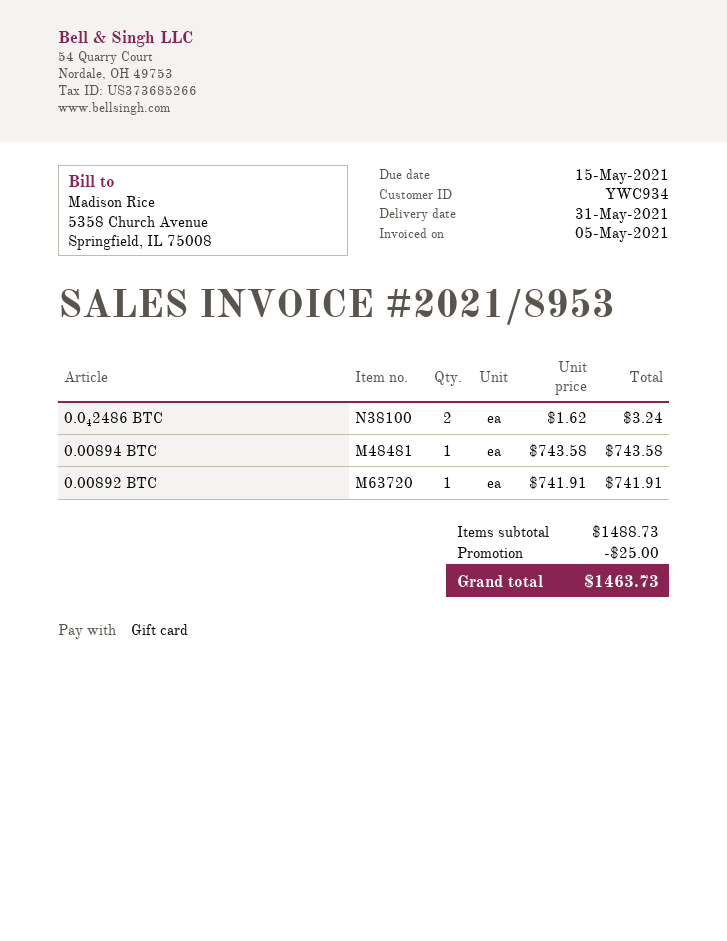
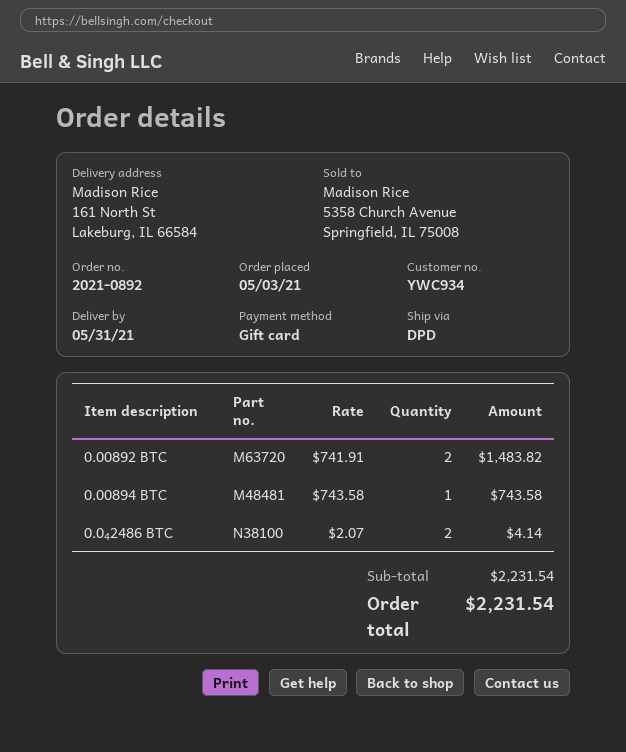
0.0₄2486 BTC: 2 x 1.62 = 3.24 -> 2 x 2.07 = 4.14
0.00892 BTC: 1 x 741.91 = 741.91 -> 2 x 741.91 = 1483.82
subtotal: 1488.73 -> 2231.54
discount: 25.00 -> none
total: 1463.73 -> 2231.54

